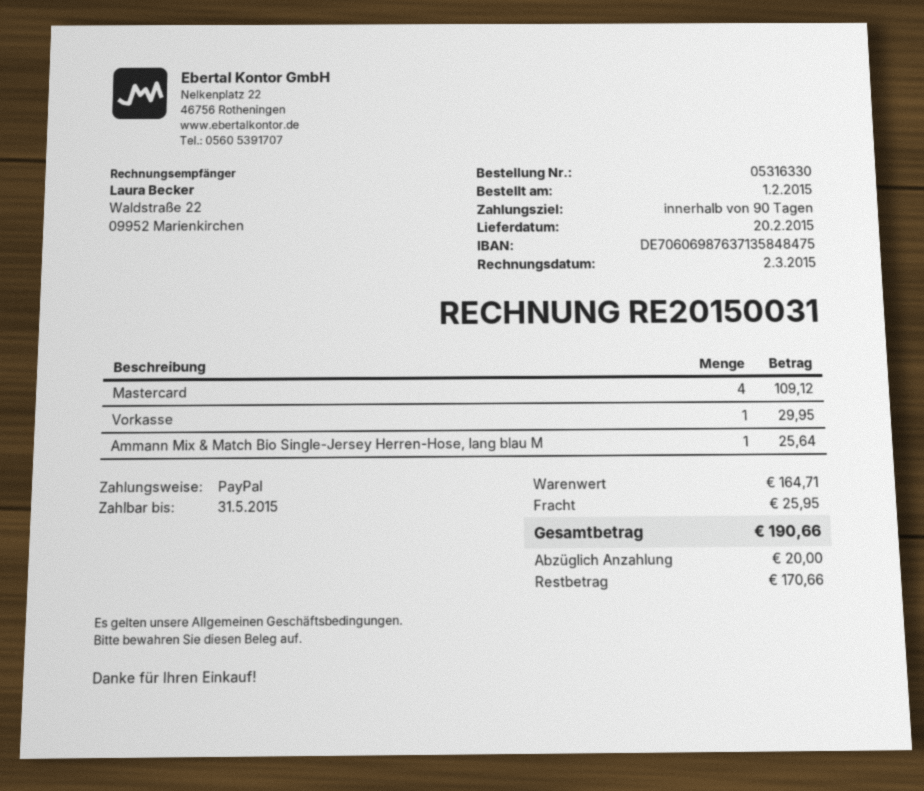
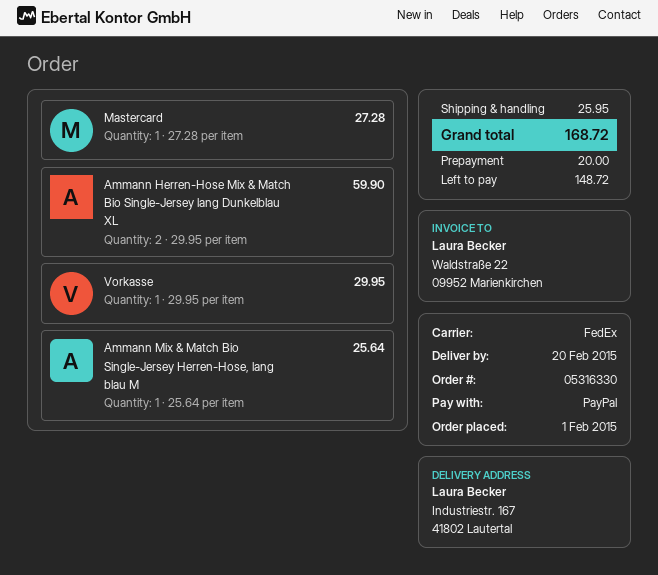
Mastercard: 4 for 109.12 -> 1 for 27.28
Ammann Herren-Hose Mix & Match Bio Single-Jersey lang Dunkelblau XL: none -> 2 for 59.90
total: 190.66 -> 168.72
balance: 170.66 -> 148.72

